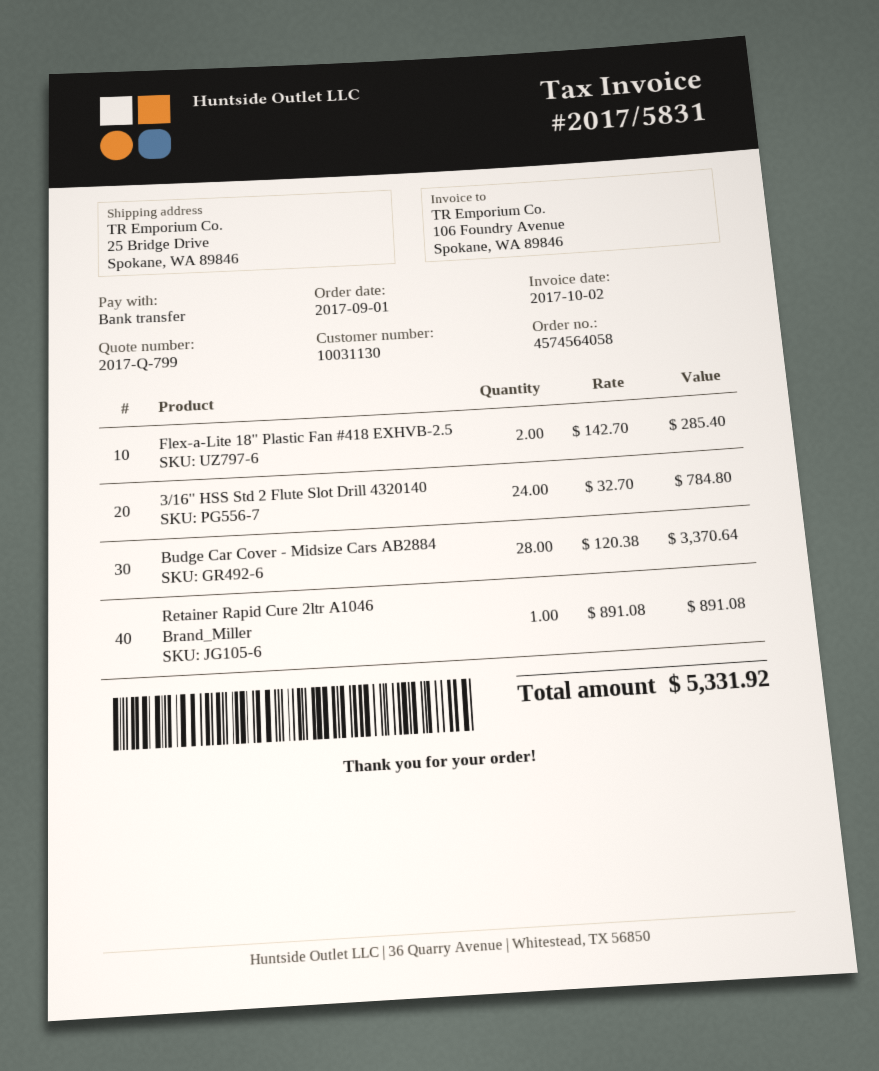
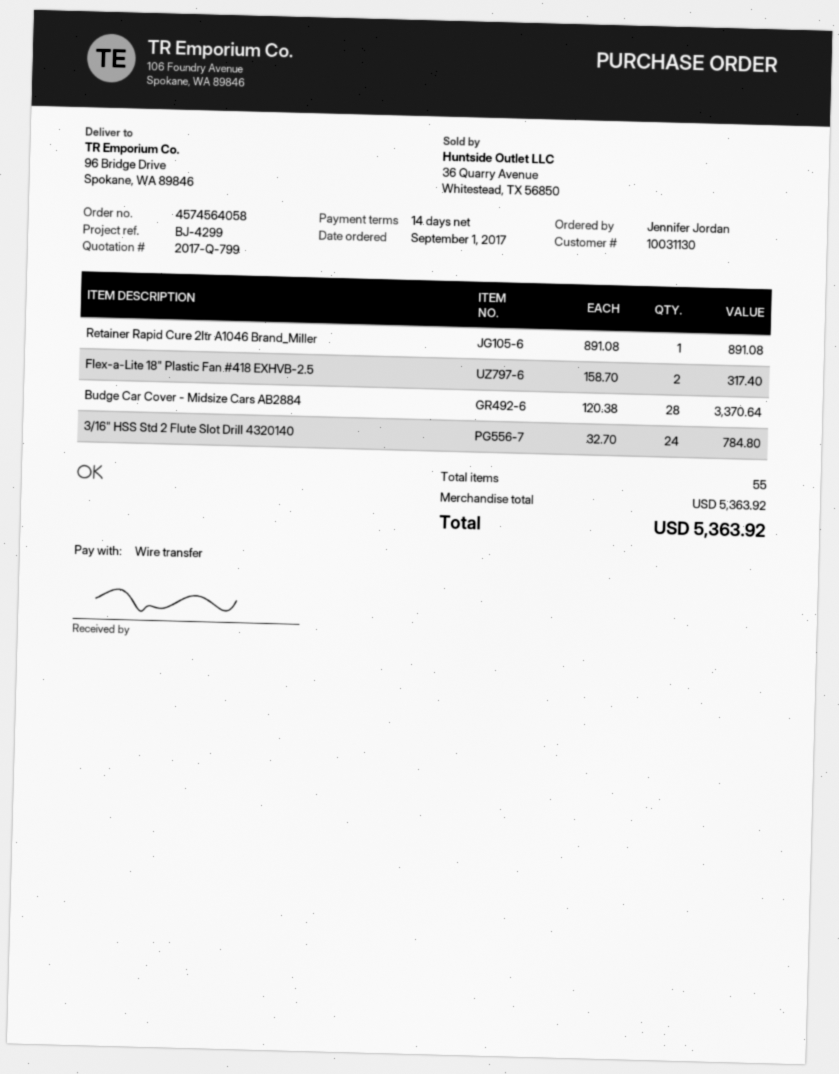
ship to: 25 Bridge Drive, Spokane, WA 89846 -> 96 Bridge Drive, Spokane, WA 89846
Flex-a-Lite 18" Plastic Fan #418 EXHVB-2.5: 2 x 142.70 = 285.40 -> 2 x 158.70 = 317.40
total: 5331.92 -> 5363.92

